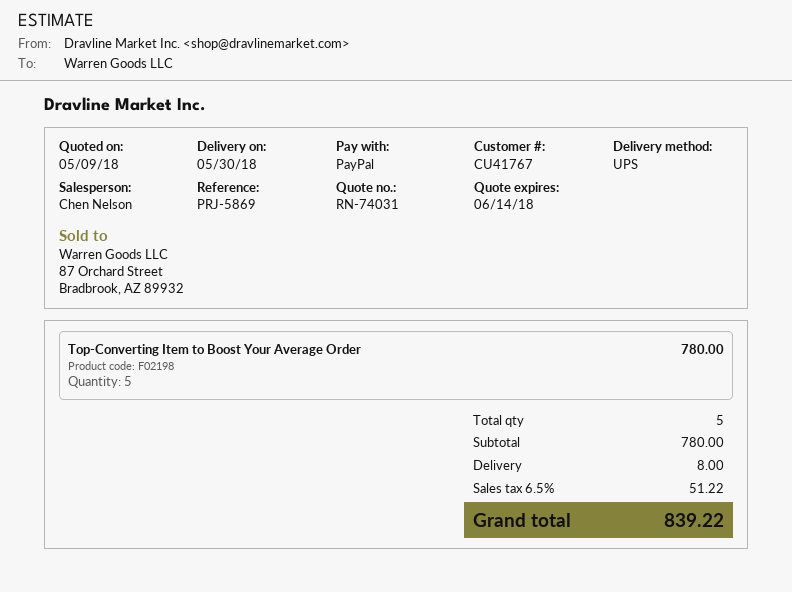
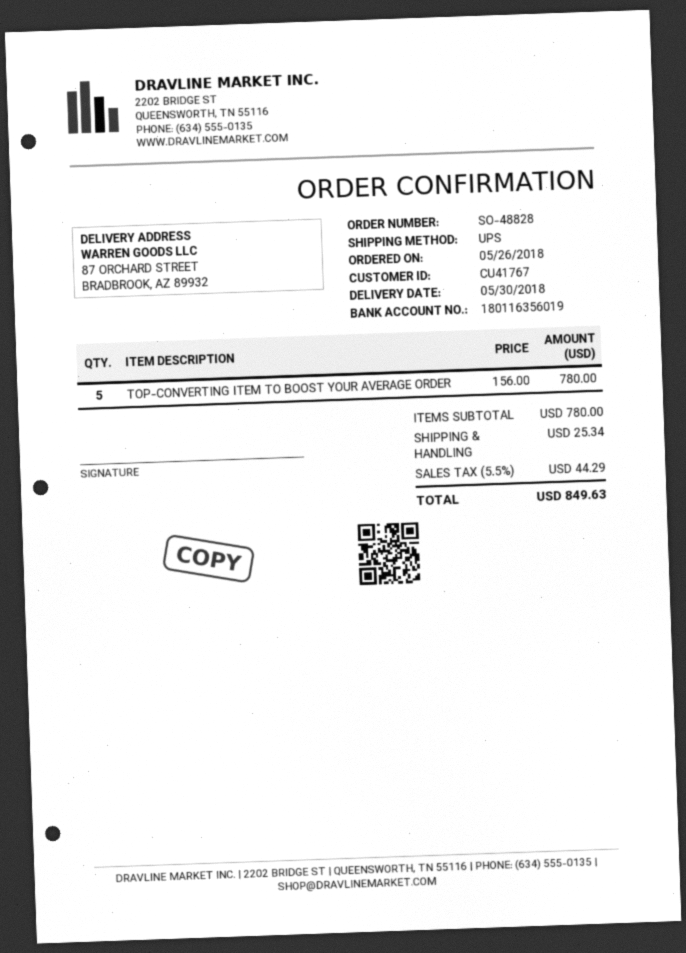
shipping: 8.00 -> 25.34
tax: 6.5% = 51.22 -> 5.5% = 44.29
total: 839.22 -> 849.63

